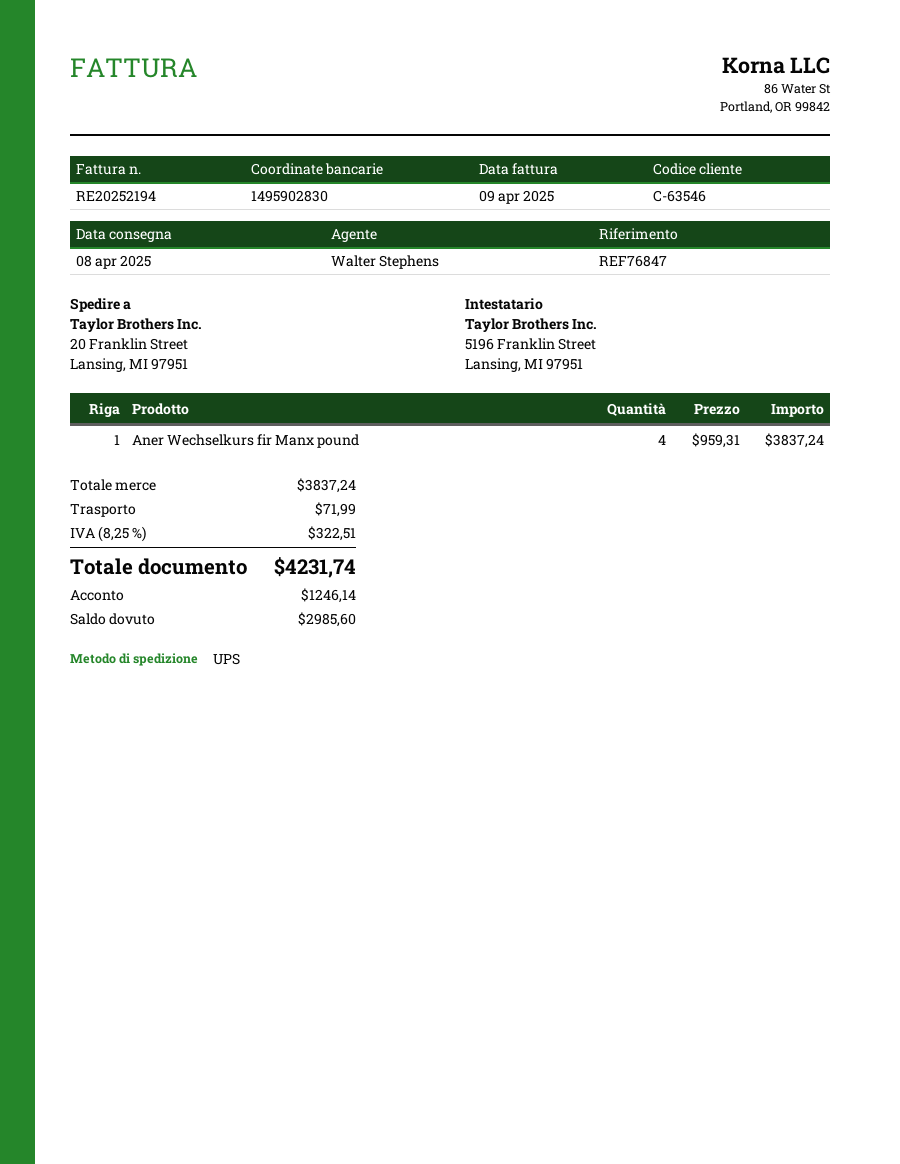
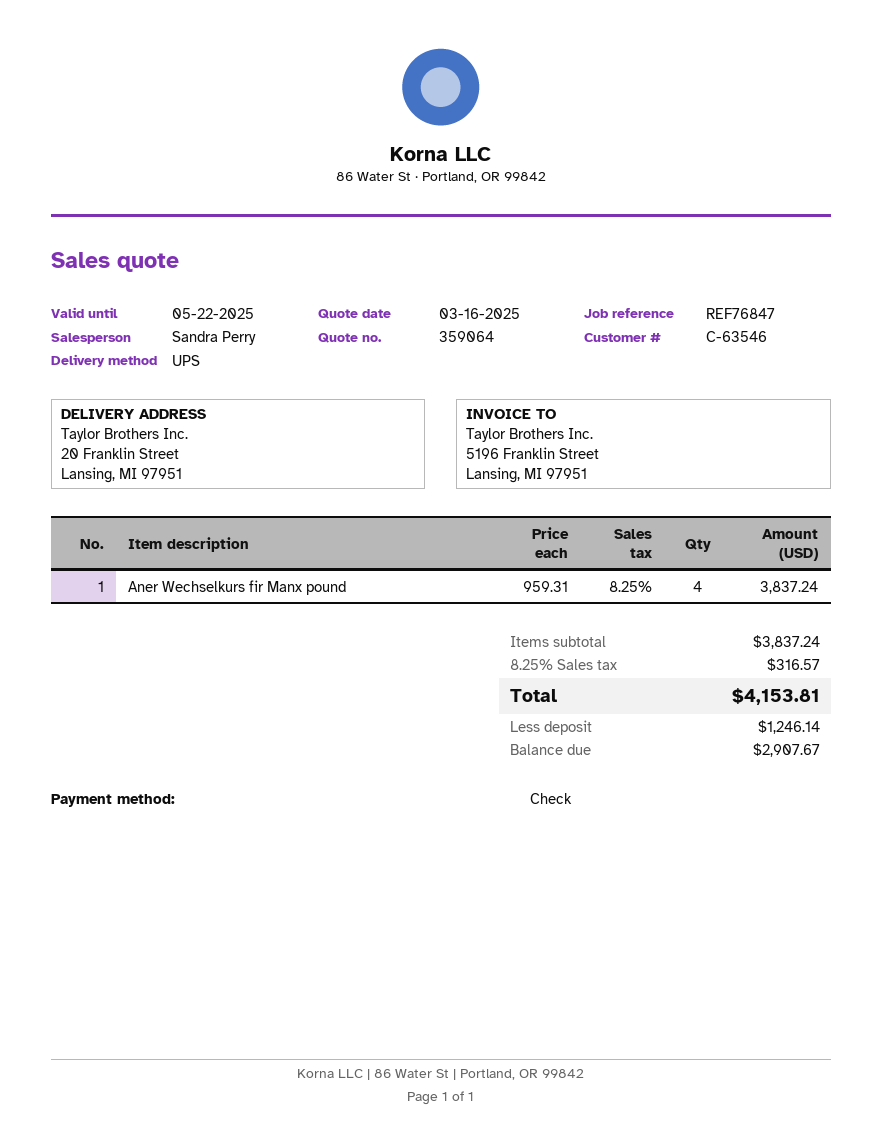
sales rep: Walter Stephens -> Sandra Perry
shipping: 71.99 -> none
tax: 8.25% = 322.51 -> 8.25% = 316.57
total: 4231.74 -> 4153.81
balance: 2985.60 -> 2907.67

